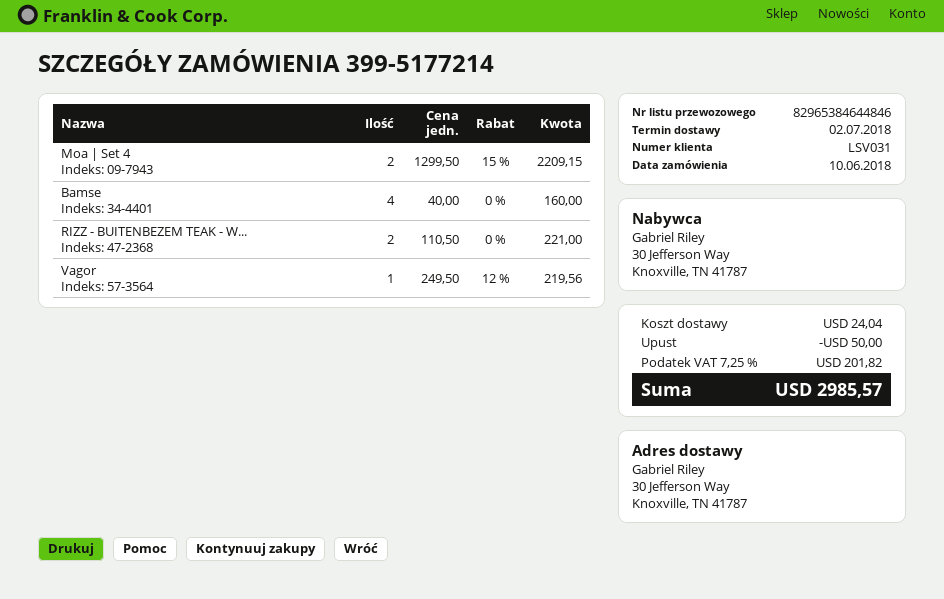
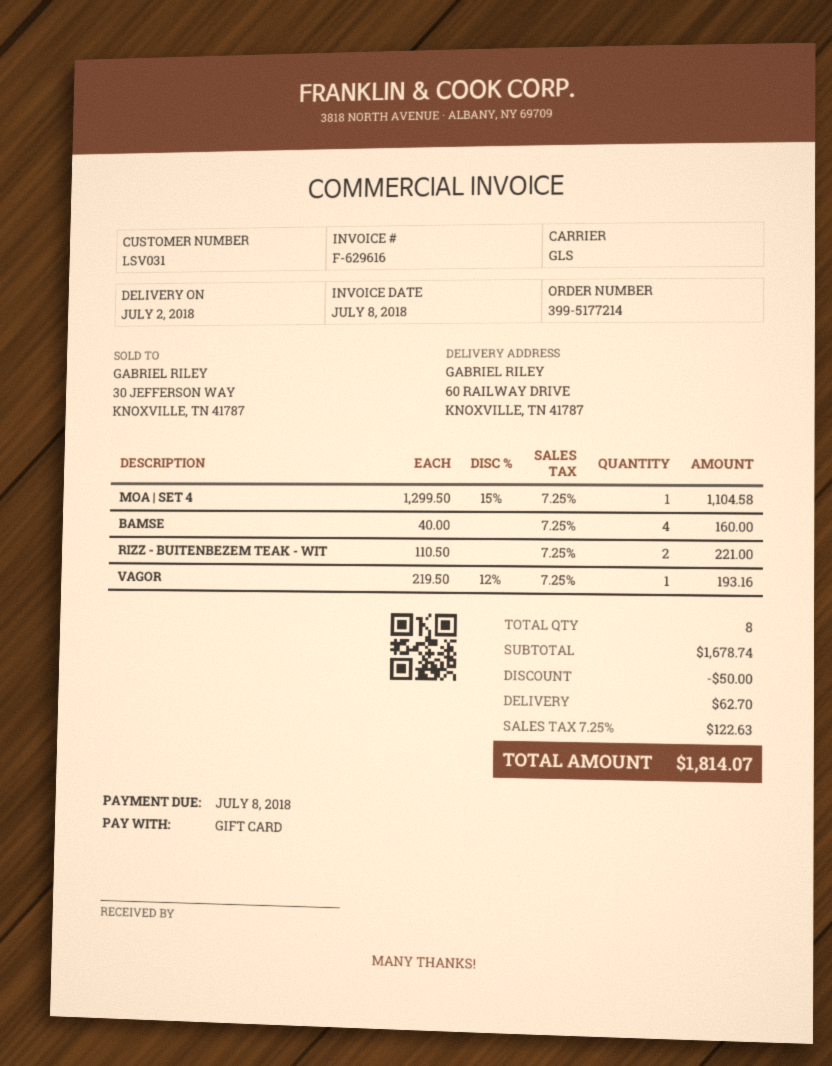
ship to: 30 Jefferson Way, Knoxville, TN 41787 -> 60 RAILWAY DRIVE, KNOXVILLE, TN 41787
Moa | Set 4: 2 x 1299.50 - 15% = 2209.15 -> 1 x 1299.50 - 15% = 1104.58
Vagor: 1 x 249.50 - 12% = 219.56 -> 1 x 219.50 - 12% = 193.16
shipping: 24.04 -> 62.70
tax: 7.25% = 201.82 -> 7.25% = 122.63
total: 2985.57 -> 1814.07

